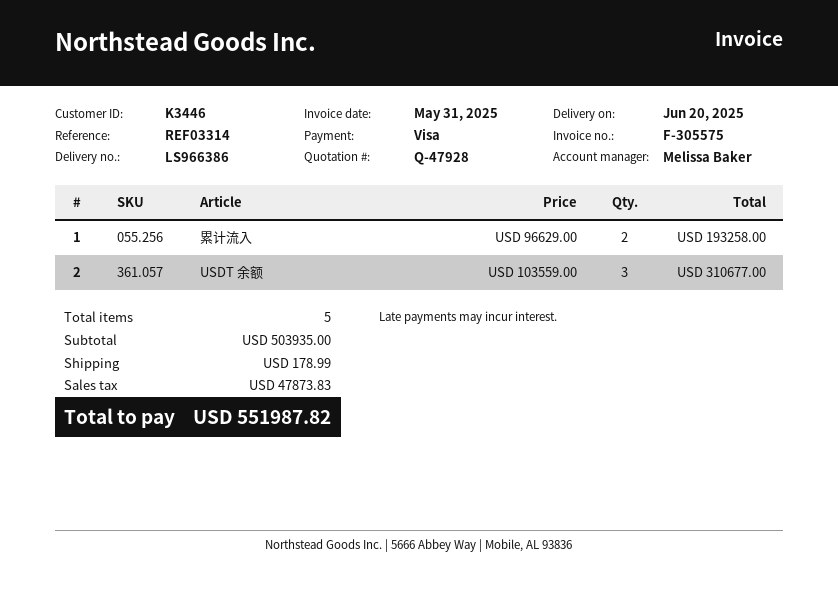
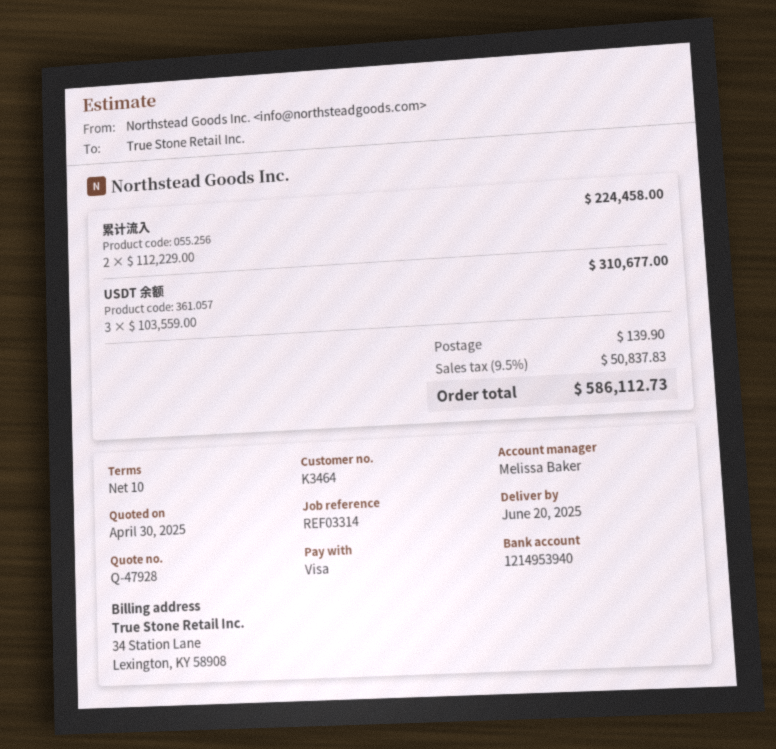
customer number: K3446 -> K3464
累计流入: 2 x 96629.00 = 193258.00 -> 2 x 112229.00 = 224458.00
shipping: 178.99 -> 139.90
tax: 47873.83 -> 50837.83
total: 551987.82 -> 586112.73

